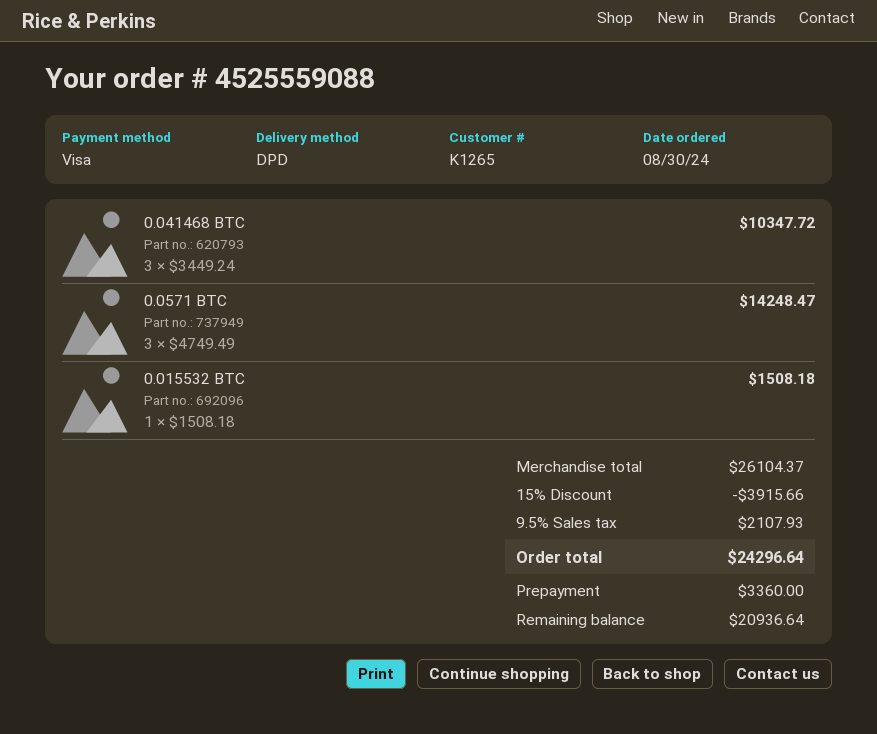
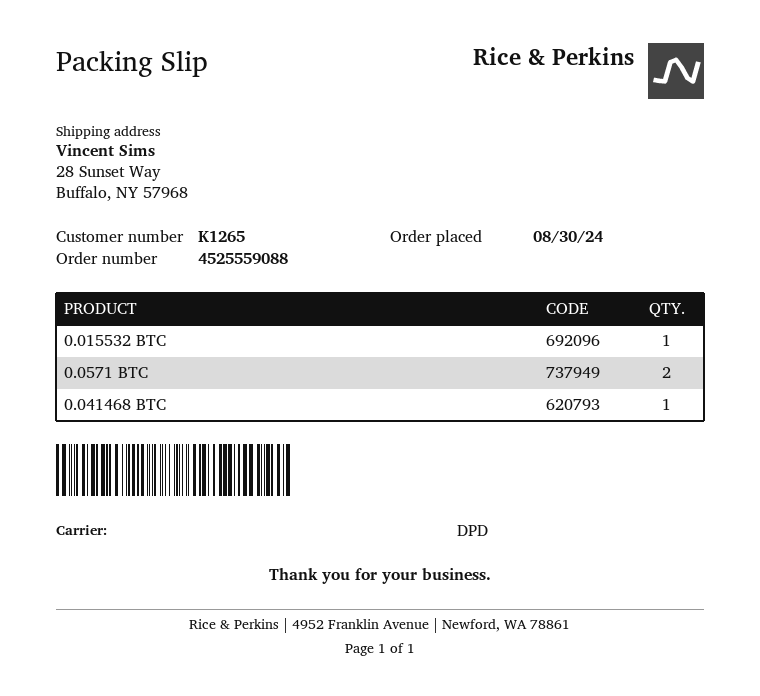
0.041468 BTC: 3 -> 1
0.0571 BTC: 3 -> 2

